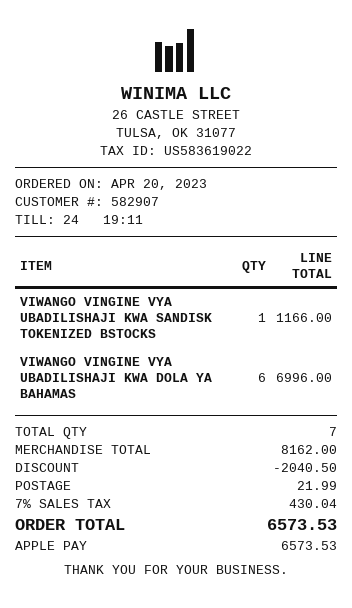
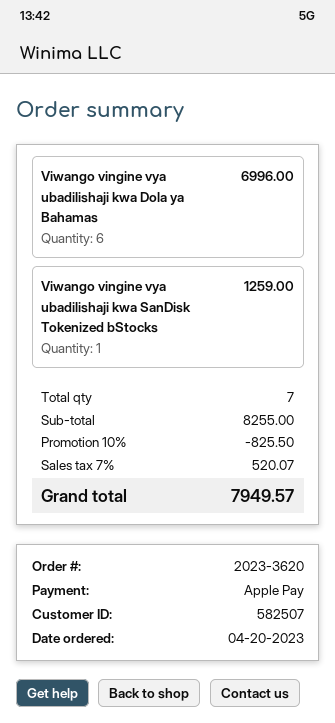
customer number: 582907 -> 582507
VIWANGO VINGINE VYA UBADILISHAJI KWA SANDISK TOKENIZED BSTOCKS: 1 for 1166.00 -> 1 for 1259.00
subtotal: 8162.00 -> 8255.00
discount: 2040.50 -> 825.50
shipping: 21.99 -> none
tax: 7% = 430.04 -> 7% = 520.07
total: 6573.53 -> 7949.57

